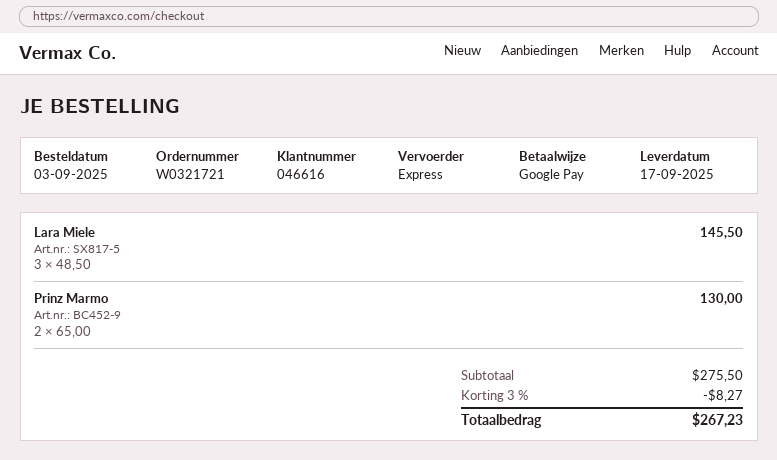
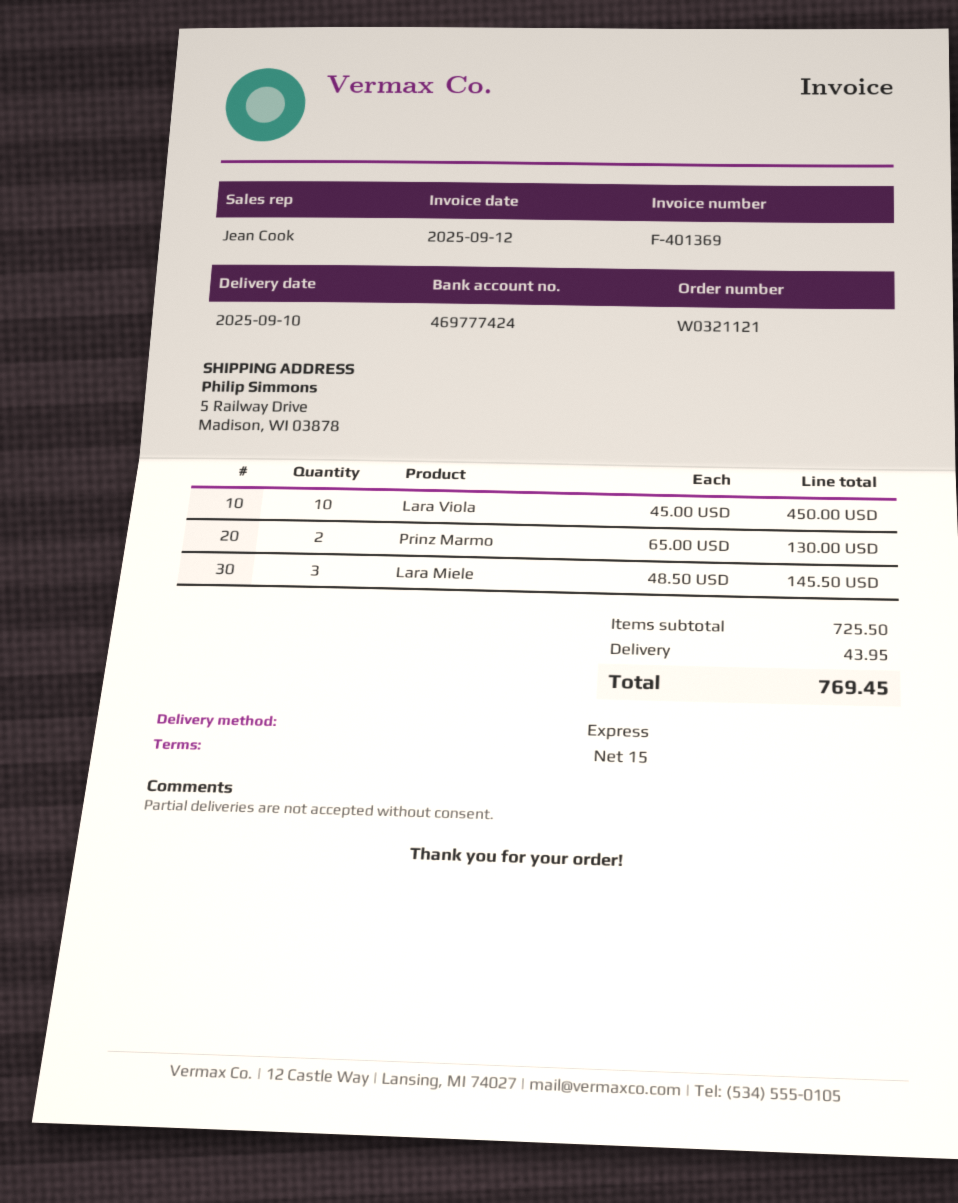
order number: W0321721 -> W0321121
delivery date: 2025-09-17 -> 2025-09-10
Lara Viola: none -> 10 x 45.00 = 450.00
subtotal: 275.50 -> 725.50
discount: 3% = 8.27 -> none
shipping: none -> 43.95
total: 267.23 -> 769.45

